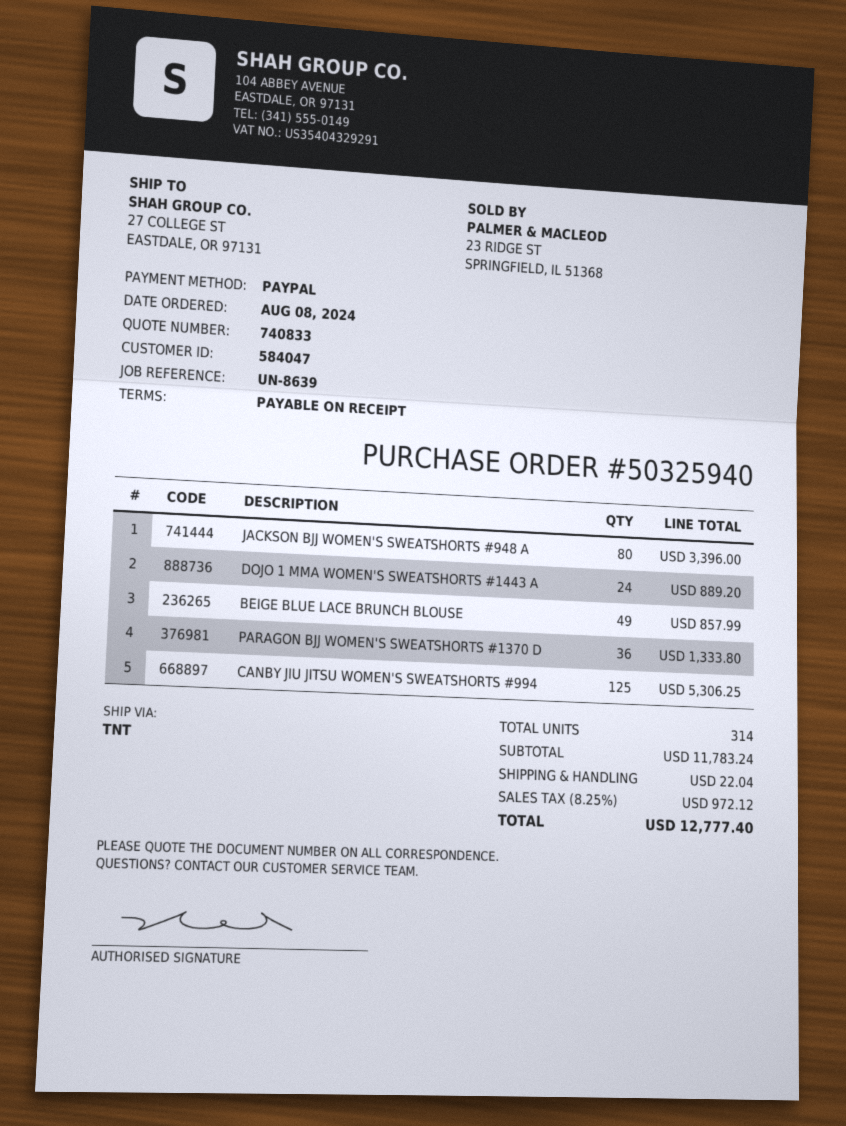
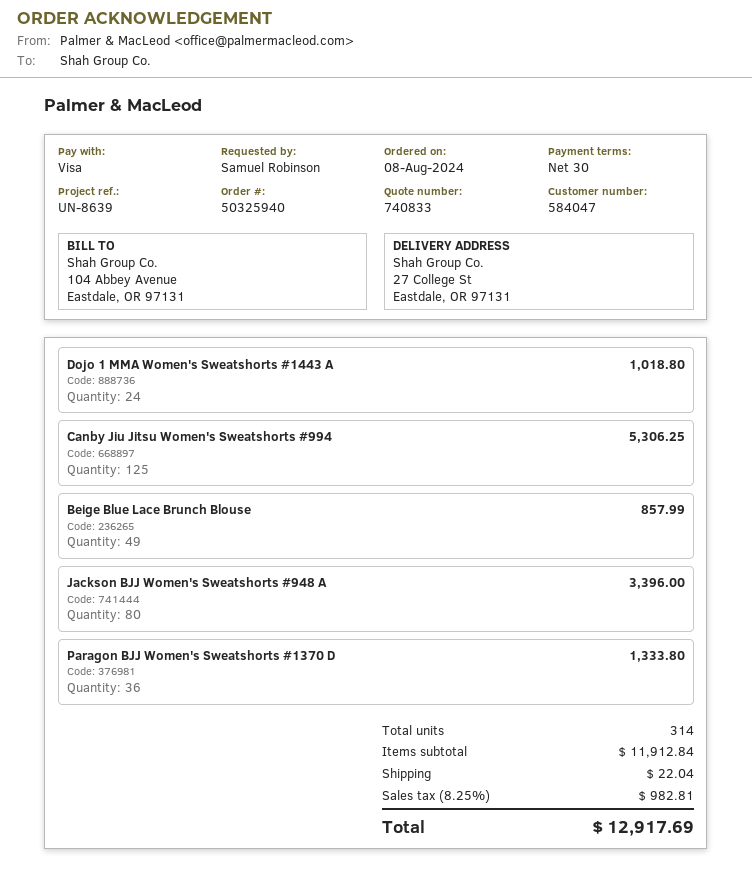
payment terms: on receipt -> 30 days
payment method: PayPal -> Visa
DOJO 1 MMA WOMEN'S SWEATSHORTS #1443 A: 24 for 889.20 -> 24 for 1018.80
subtotal: 11783.24 -> 11912.84
tax: 8.25% = 972.12 -> 8.25% = 982.81
total: 12777.40 -> 12917.69

